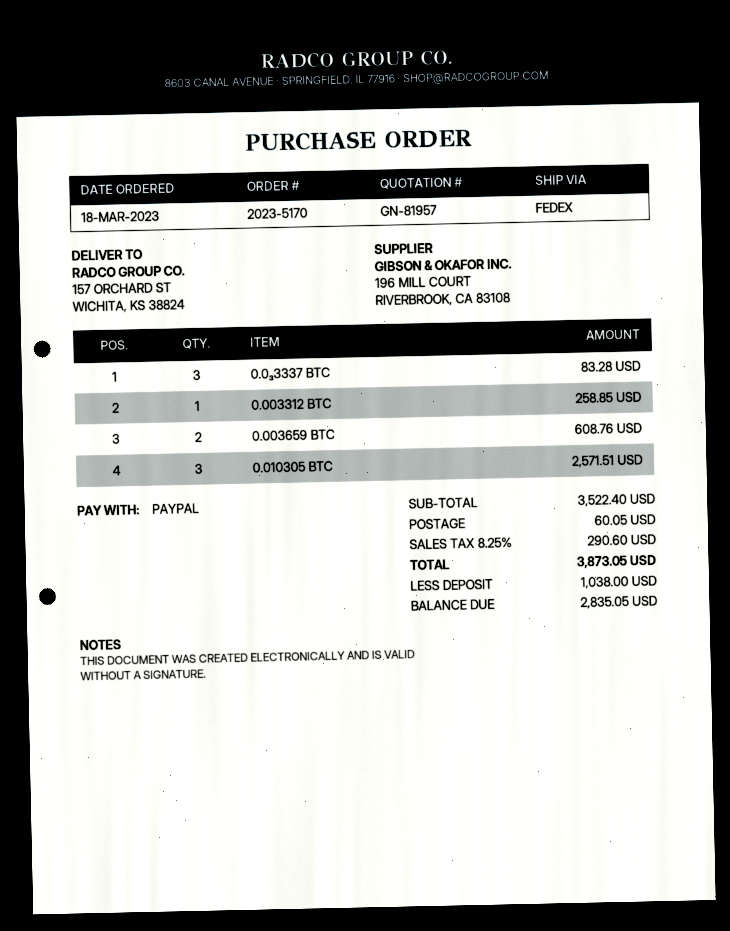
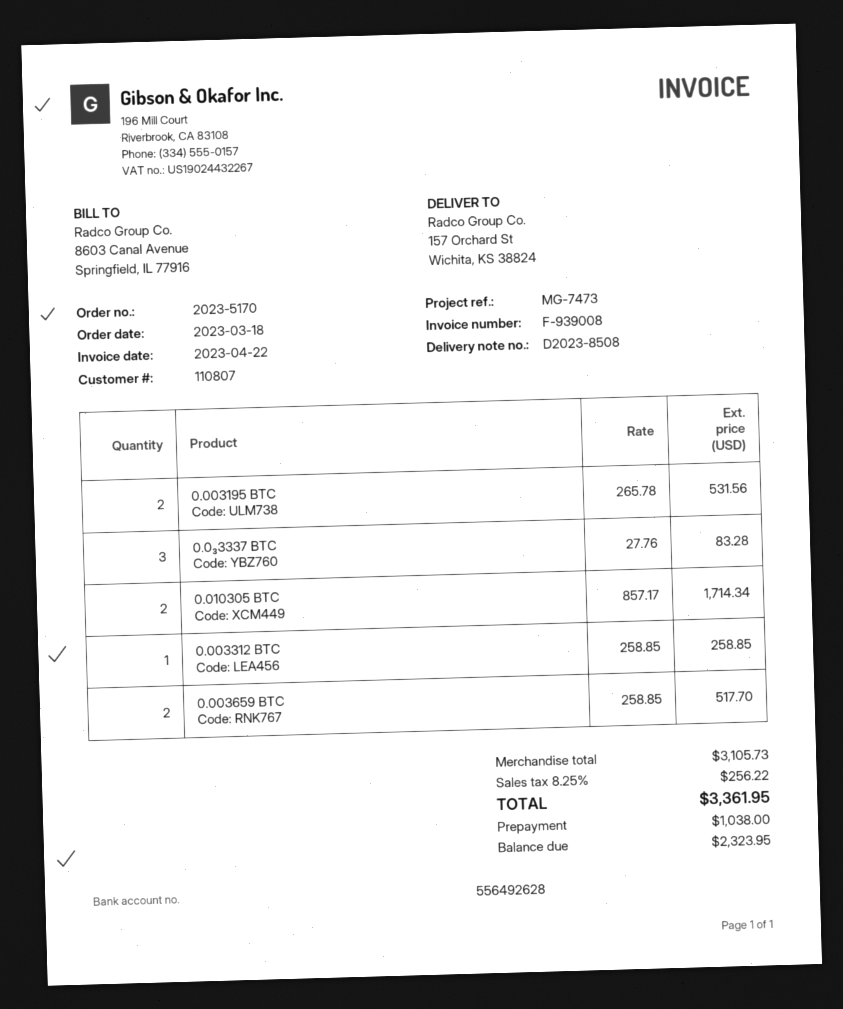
0.003659 BTC: 2 for 608.76 -> 2 for 517.70
0.010305 BTC: 3 for 2571.51 -> 2 for 1714.34
0.003195 BTC: none -> 2 for 531.56
subtotal: 3522.40 -> 3105.73
shipping: 60.05 -> none
tax: 8.25% = 290.60 -> 8.25% = 256.22
total: 3873.05 -> 3361.95
balance: 2835.05 -> 2323.95

